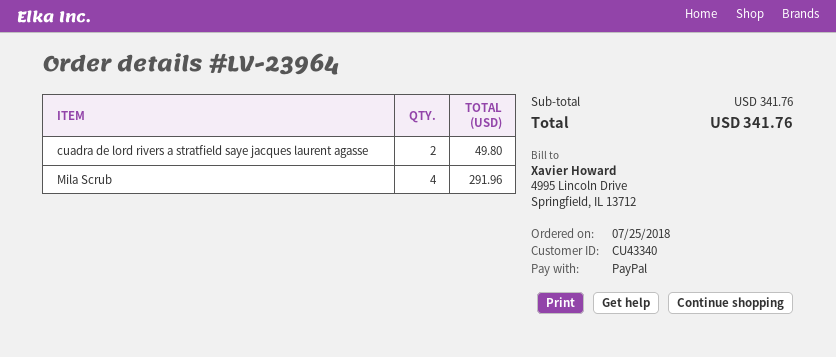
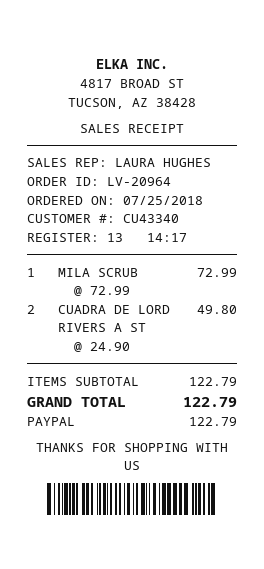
order number: LV-23964 -> LV-20964
Mila Scrub: 4 for 291.96 -> 1 for 72.99
subtotal: 341.76 -> 122.79
total: 341.76 -> 122.79

